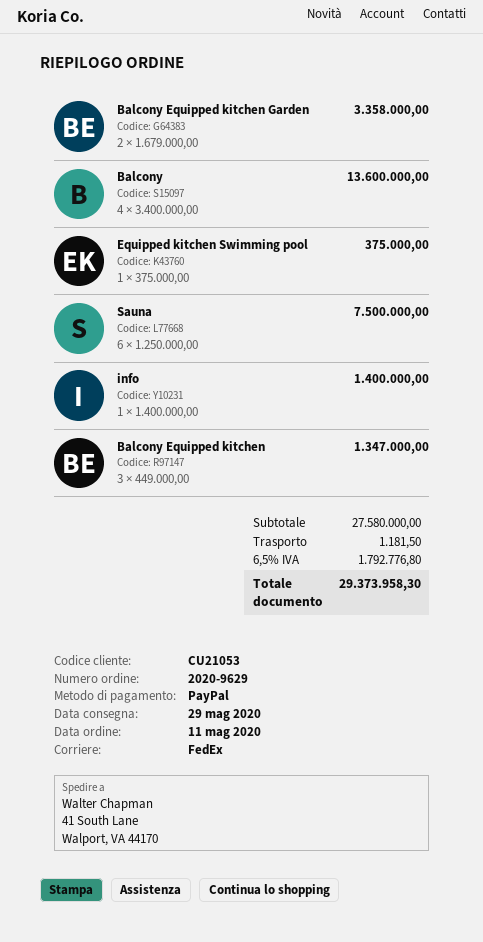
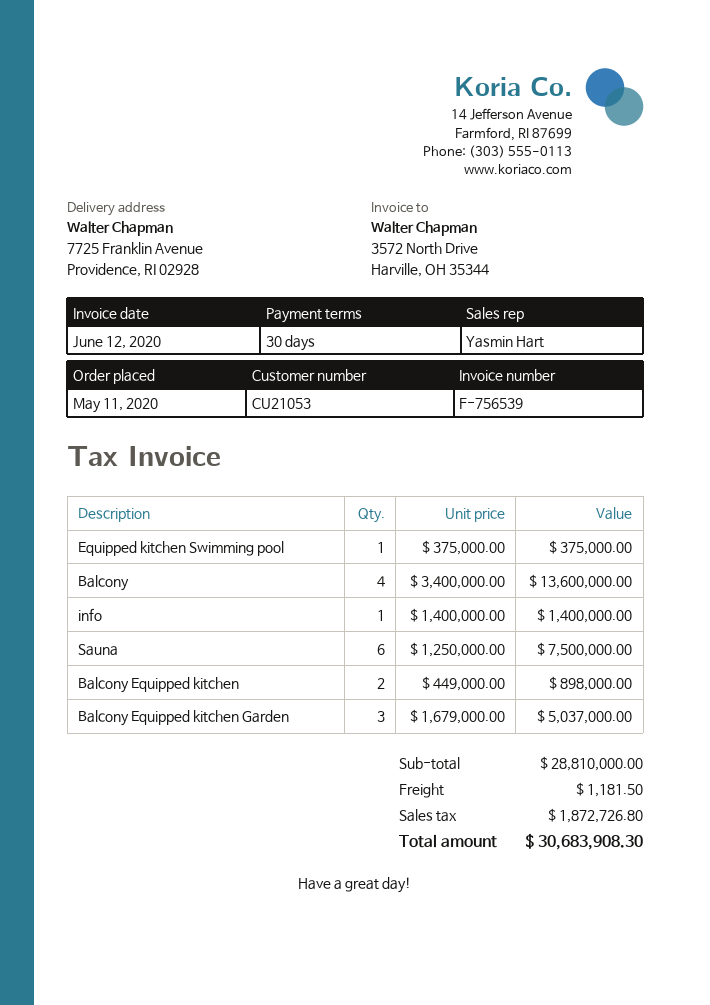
ship to: 41 South Lane, Walport, VA 44170 -> 7725 Franklin Avenue, Providence, RI 02928
Balcony Equipped kitchen Garden: 2 x 1679000.00 = 3358000.00 -> 3 x 1679000.00 = 5037000.00
Balcony Equipped kitchen: 3 x 449000.00 = 1347000.00 -> 2 x 449000.00 = 898000.00
subtotal: 27580000.00 -> 28810000.00
tax: 1792776.80 -> 1872726.80
total: 29373958.30 -> 30683908.30

